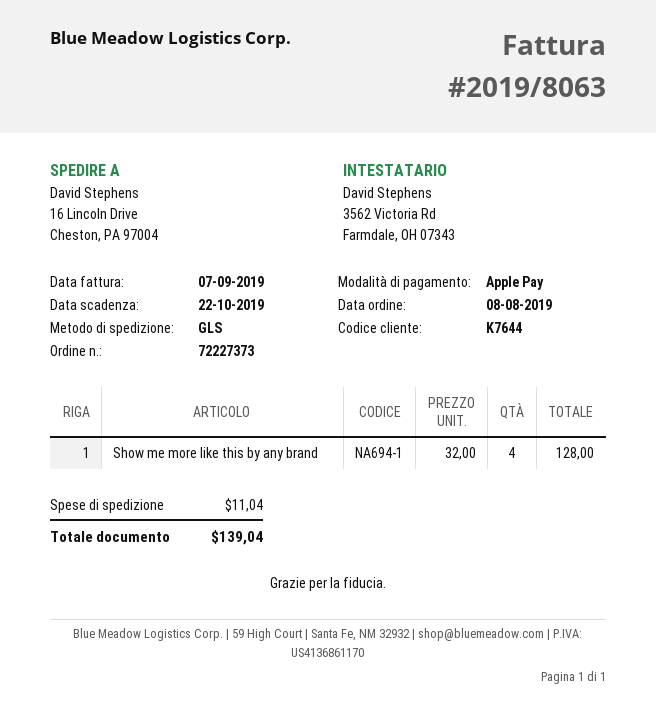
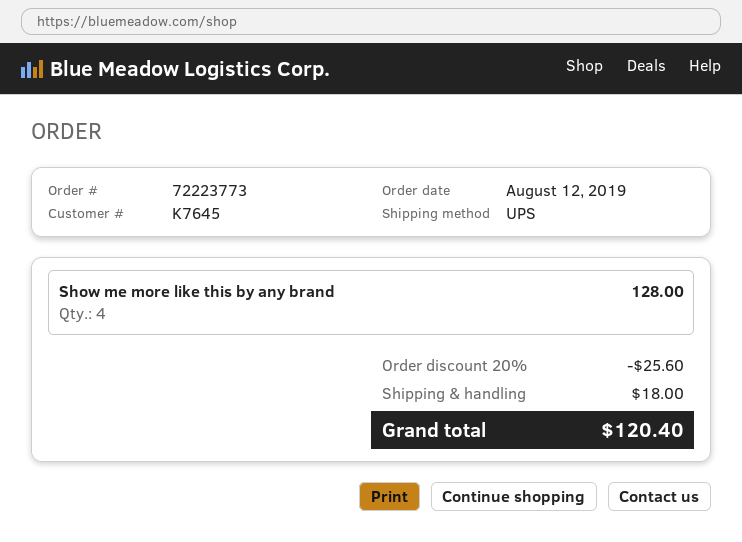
order number: 72227373 -> 72223773
order date: 2019-08-08 -> 2019-08-12
customer number: K7644 -> K7645
shipping method: GLS -> UPS
discount: none -> 20% = 25.60
shipping: 11.04 -> 18.00
total: 139.04 -> 120.40

